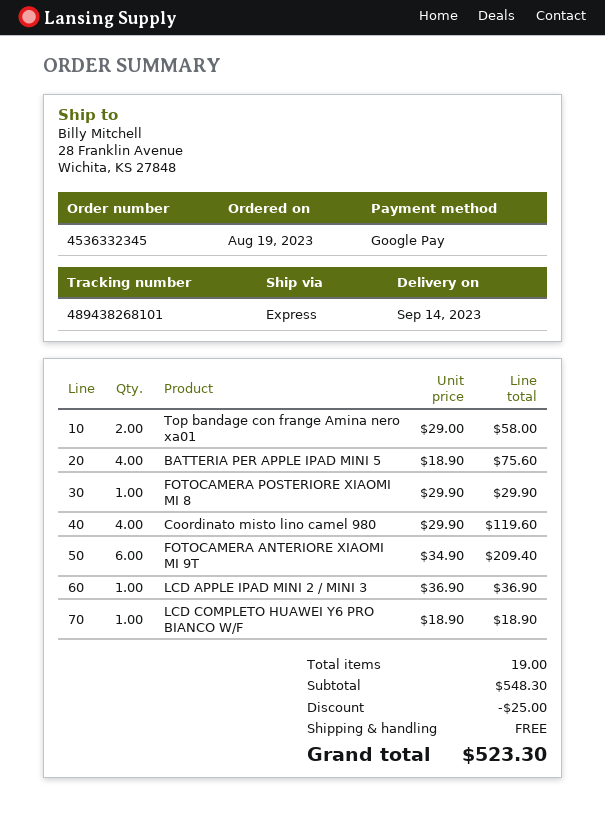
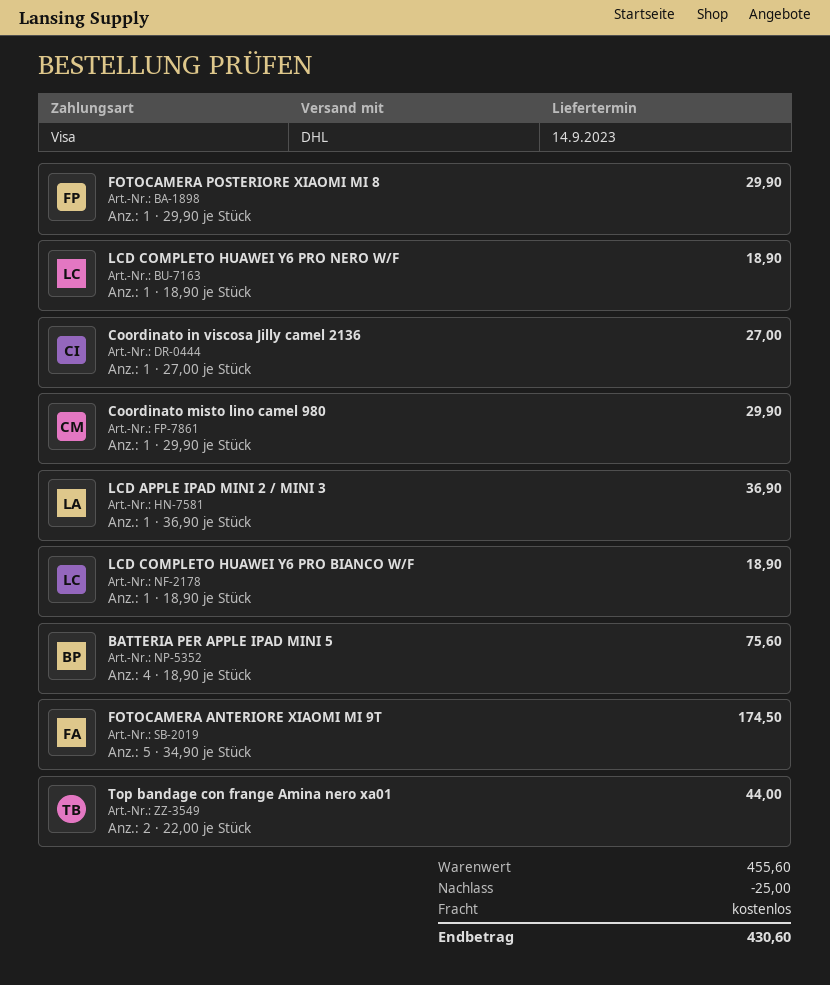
payment method: Google Pay -> Visa
shipping method: express -> DHL
Top bandage con frange Amina nero xa01: 2 x 29.00 = 58.00 -> 2 x 22.00 = 44.00
Coordinato misto lino camel 980: 4 x 29.90 = 119.60 -> 1 x 29.90 = 29.90
FOTOCAMERA ANTERIORE XIAOMI MI 9T: 6 x 34.90 = 209.40 -> 5 x 34.90 = 174.50
LCD COMPLETO HUAWEI Y6 PRO NERO W/F: none -> 1 x 18.90 = 18.90
Coordinato in viscosa Jilly camel 2136: none -> 1 x 27.00 = 27.00
subtotal: 548.30 -> 455.60
total: 523.30 -> 430.60

